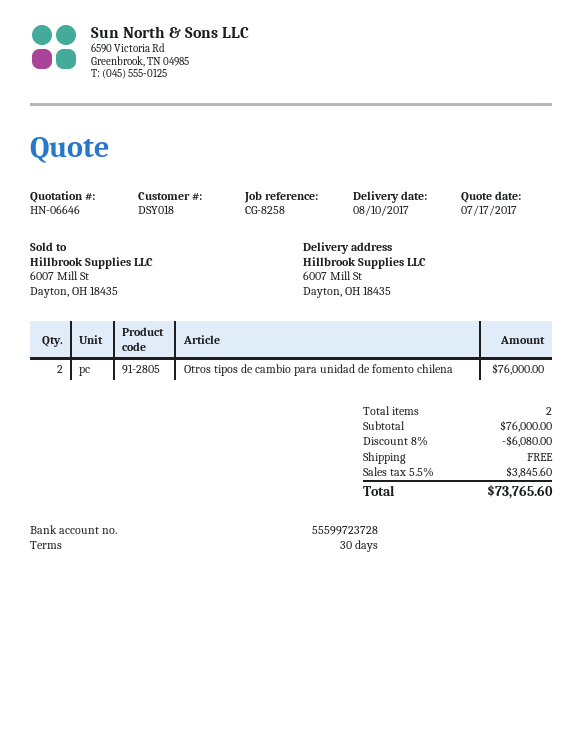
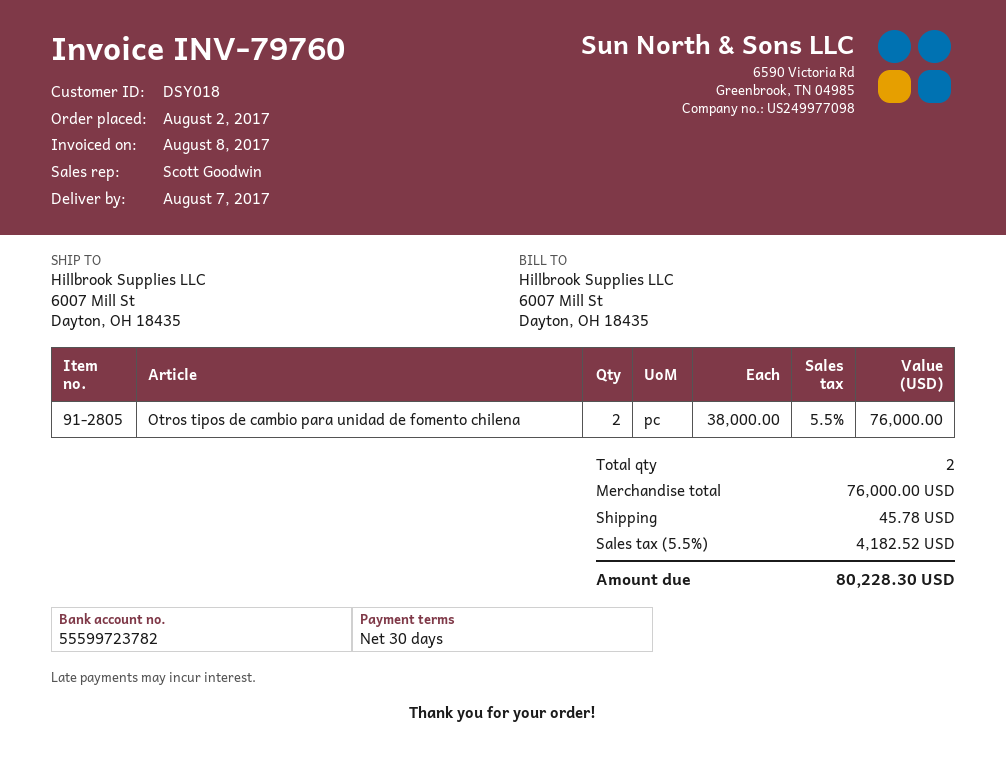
delivery date: 2017-08-10 -> 2017-08-07
bank account: 55599723728 -> 55599723782
discount: 8% = 6080.00 -> none
shipping: 0.00 -> 45.78
tax: 5.5% = 3845.60 -> 5.5% = 4182.52
total: 73765.60 -> 80228.30

